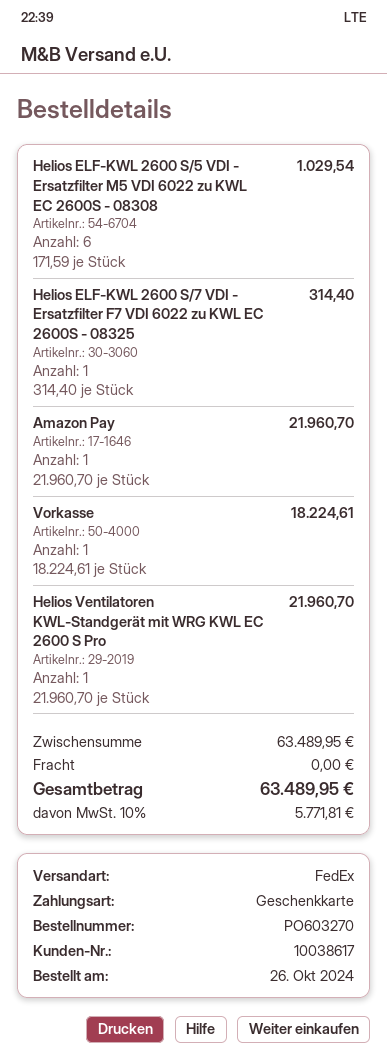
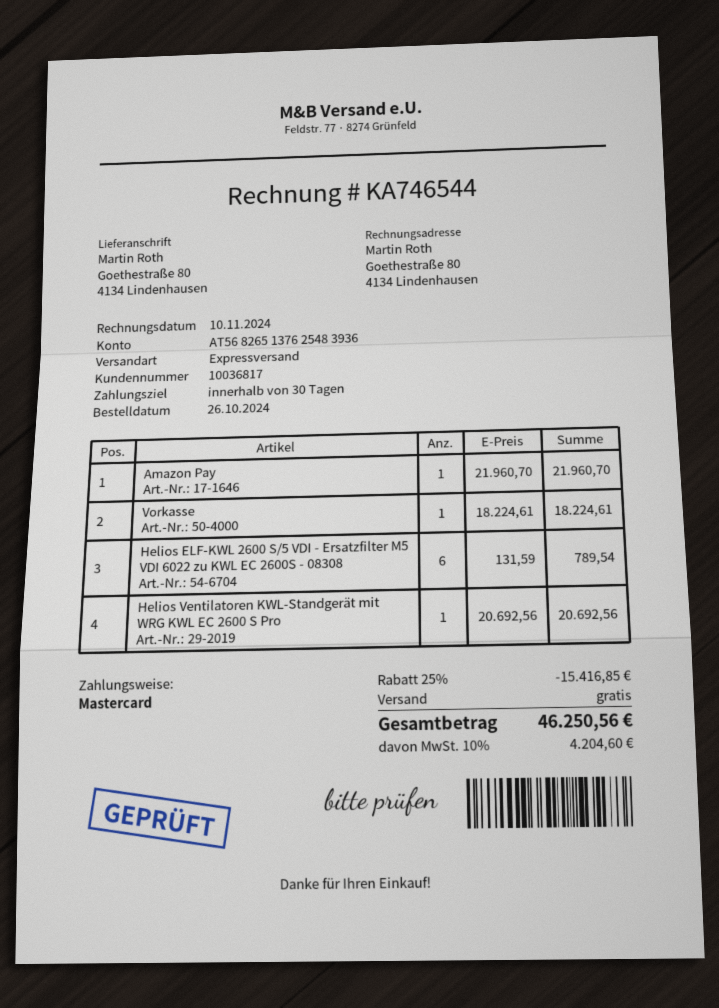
customer number: 10038617 -> 10036817
payment method: gift card -> Mastercard
shipping method: FedEx -> express
Helios ELF-KWL 2600 S/5 VDI - Ersatzfilter M5 VDI 6022 zu KWL EC 2600S - 08308: 6 x 171.59 = 1029.54 -> 6 x 131.59 = 789.54
Helios ELF-KWL 2600 S/7 VDI - Ersatzfilter F7 VDI 6022 zu KWL EC 2600S - 08325: 1 x 314.40 = 314.40 -> none
Helios Ventilatoren KWL-Standgerät mit WRG KWL EC 2600 S Pro: 1 x 21960.70 = 21960.70 -> 1 x 20692.56 = 20692.56
discount: none -> 25% = 15416.85
tax: 10% = 5771.81 -> 10% = 4204.60
total: 63489.95 -> 46250.56

